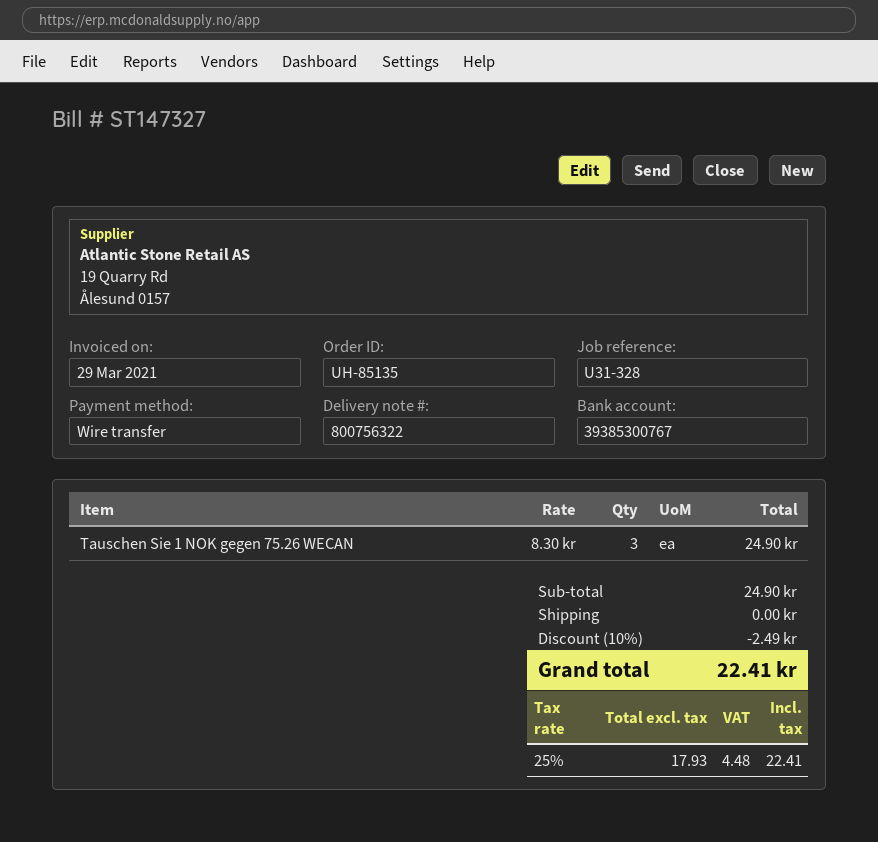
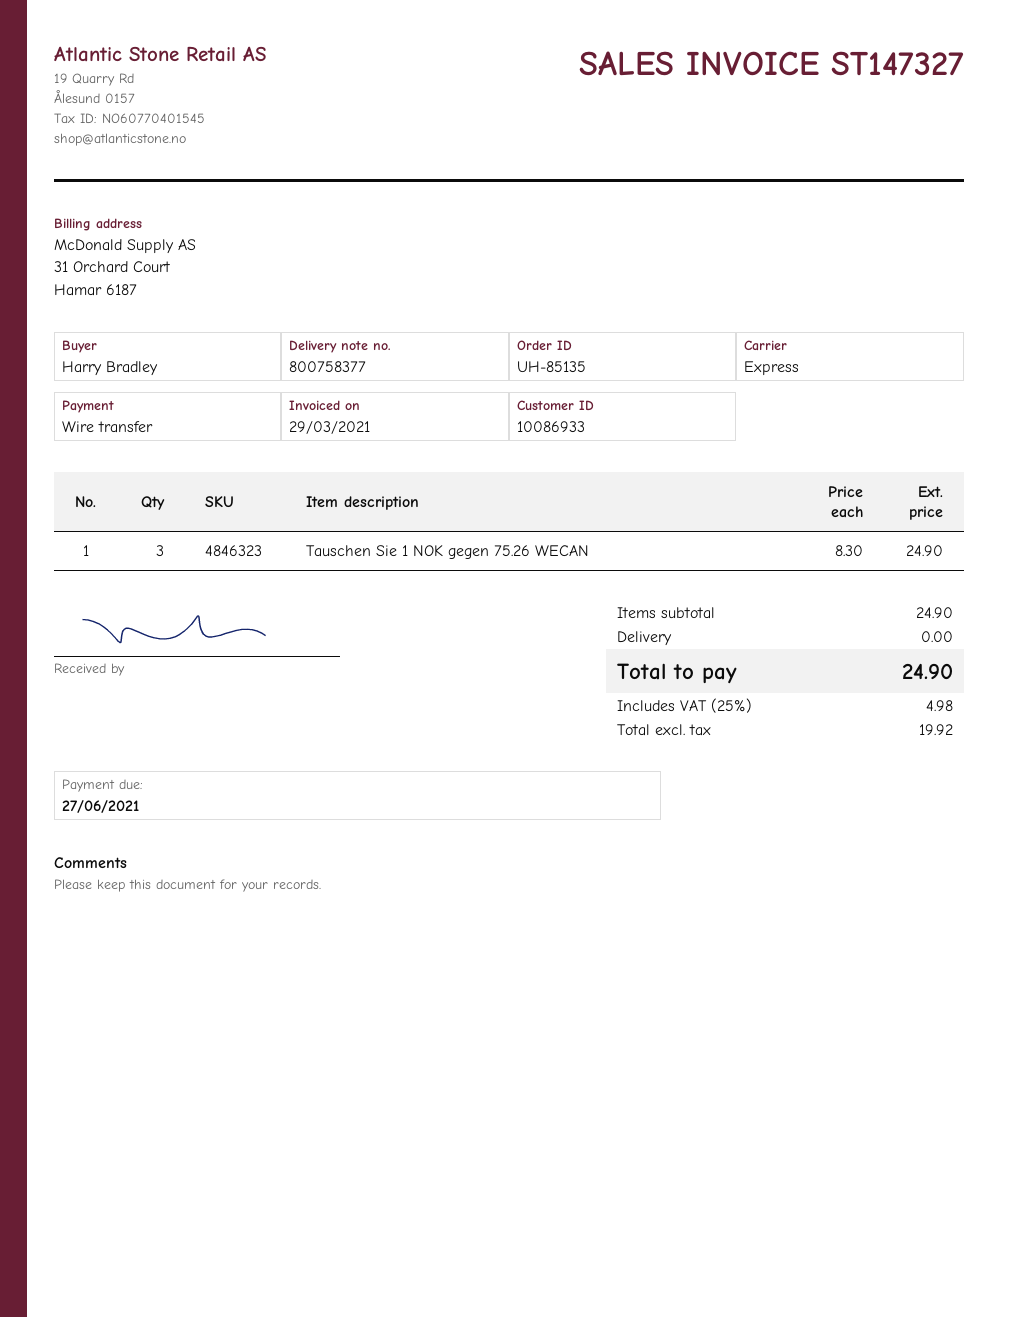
delivery note number: 800756322 -> 800758377
discount: 10% = 2.49 -> none
net: 17.93 -> 19.92
tax: 25% = 4.48 -> 25% = 4.98
total: 22.41 -> 24.90

